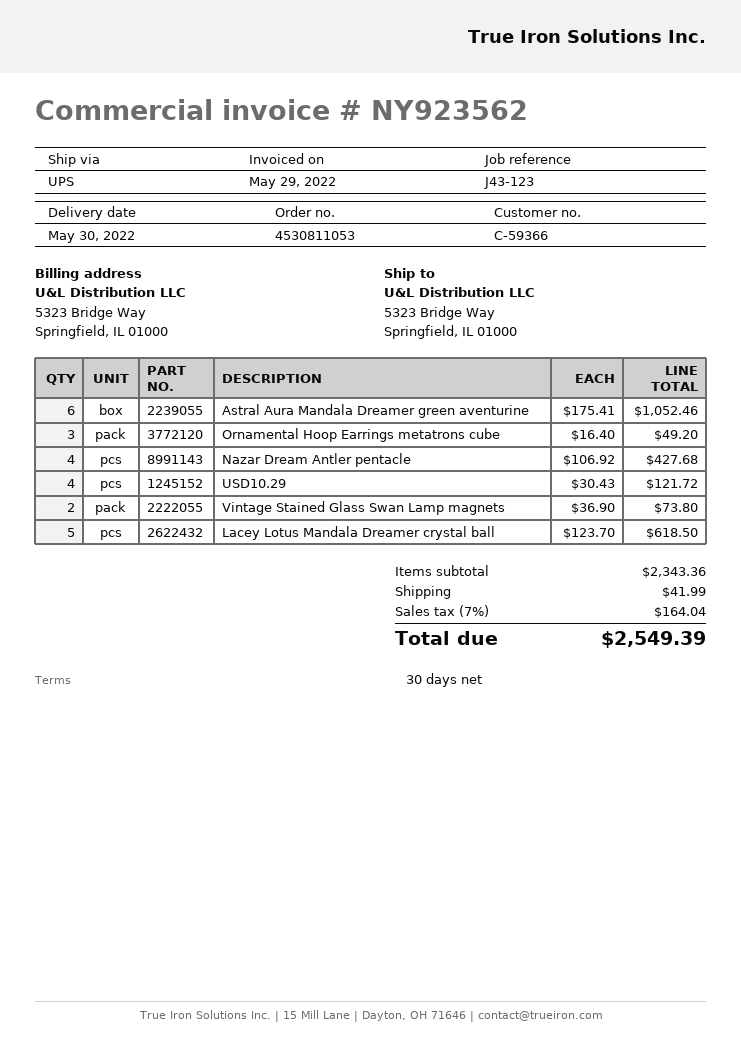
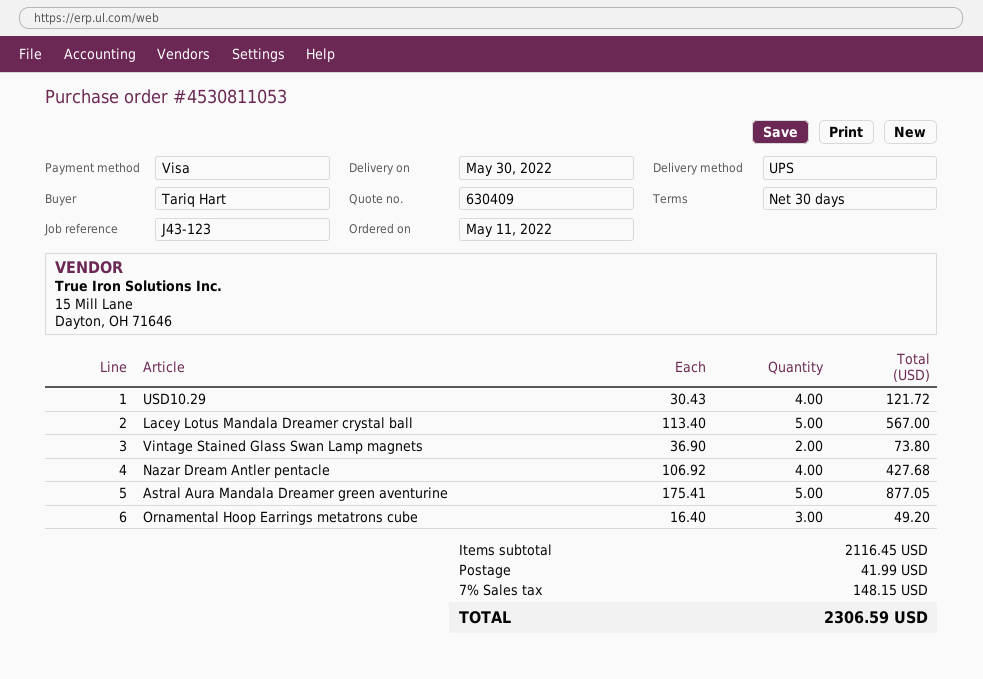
Astral Aura Mandala Dreamer green aventurine: 6 x 175.41 = 1052.46 -> 5 x 175.41 = 877.05
Lacey Lotus Mandala Dreamer crystal ball: 5 x 123.70 = 618.50 -> 5 x 113.40 = 567.00
subtotal: 2343.36 -> 2116.45
tax: 7% = 164.04 -> 7% = 148.15
total: 2549.39 -> 2306.59

